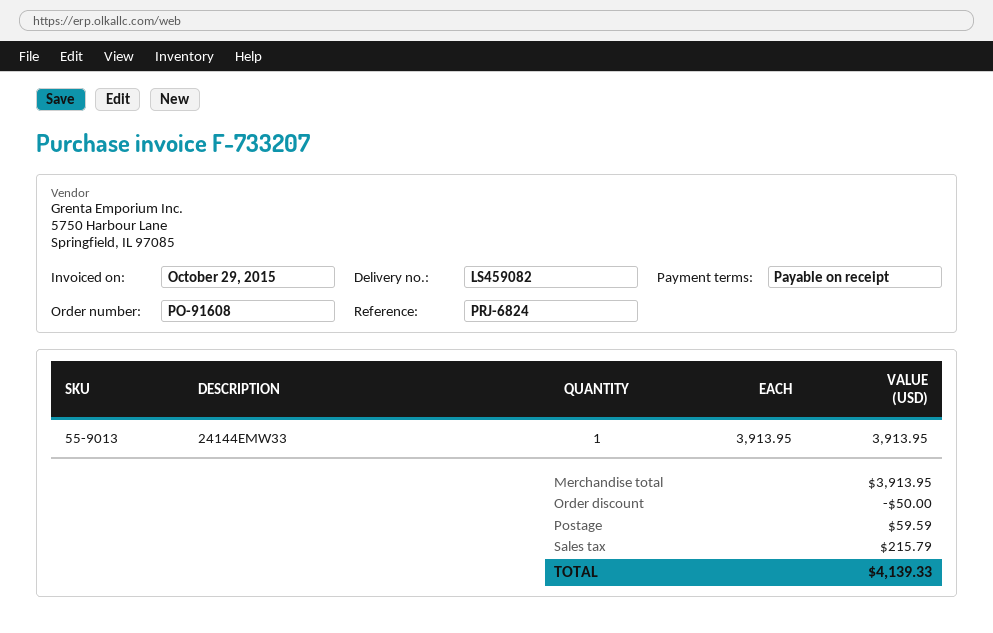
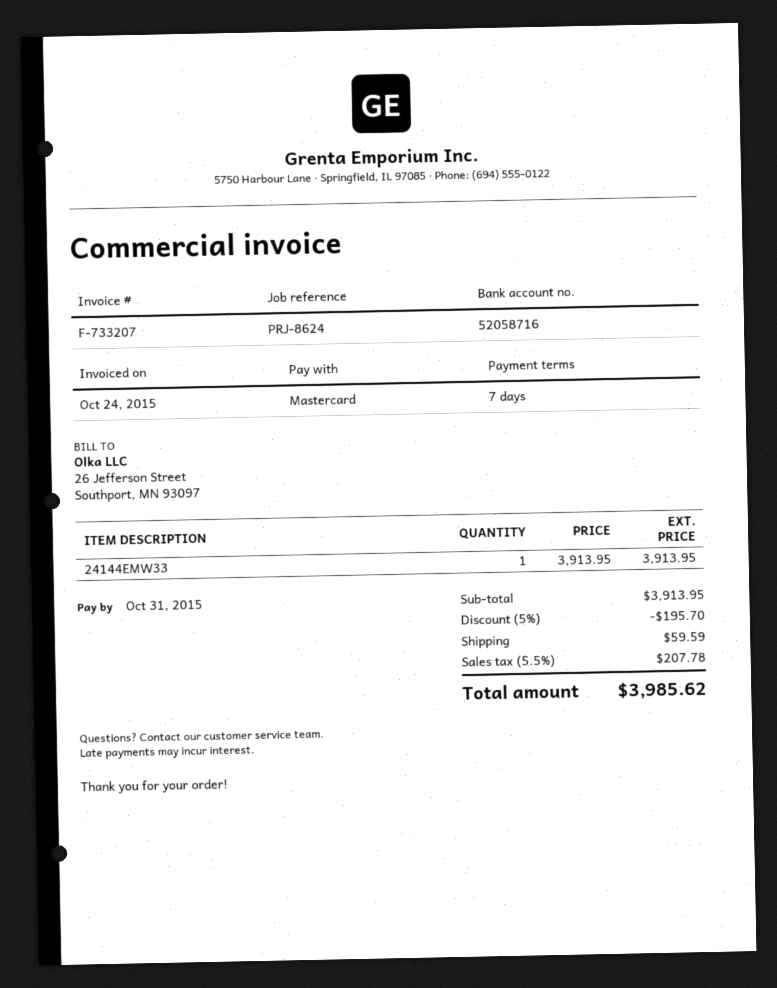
invoice date: 2015-10-29 -> 2015-10-24
payment terms: on receipt -> 7 days
reference: PRJ-6824 -> PRJ-8624
discount: 50.00 -> 195.70
tax: 215.79 -> 207.78
total: 4139.33 -> 3985.62

